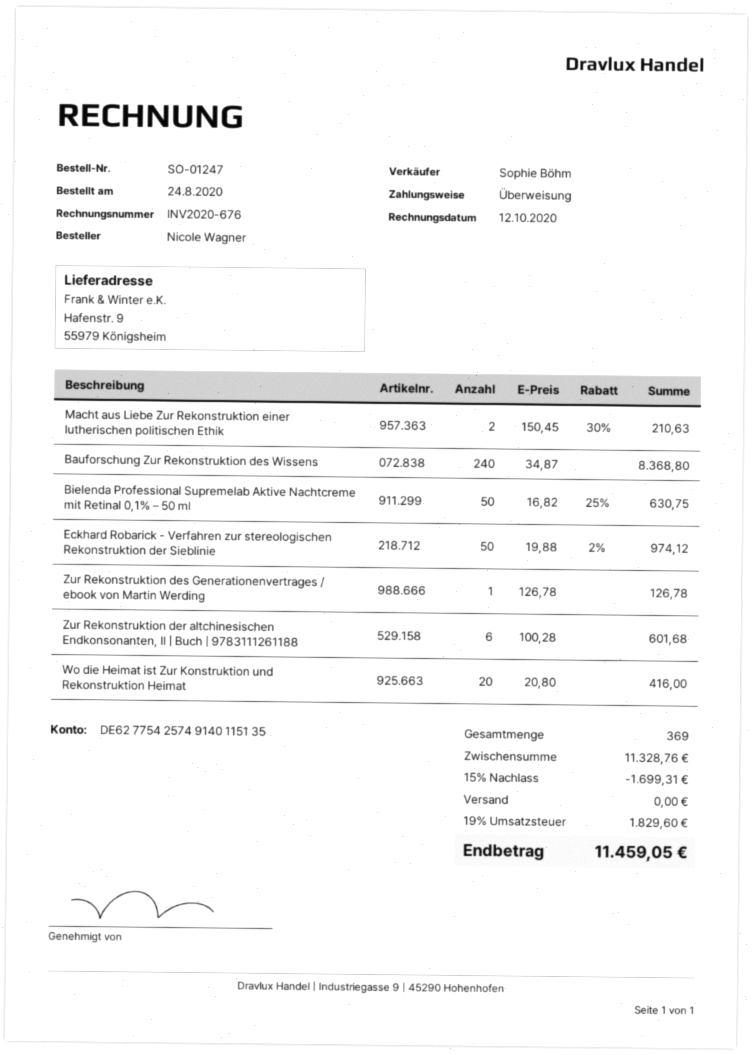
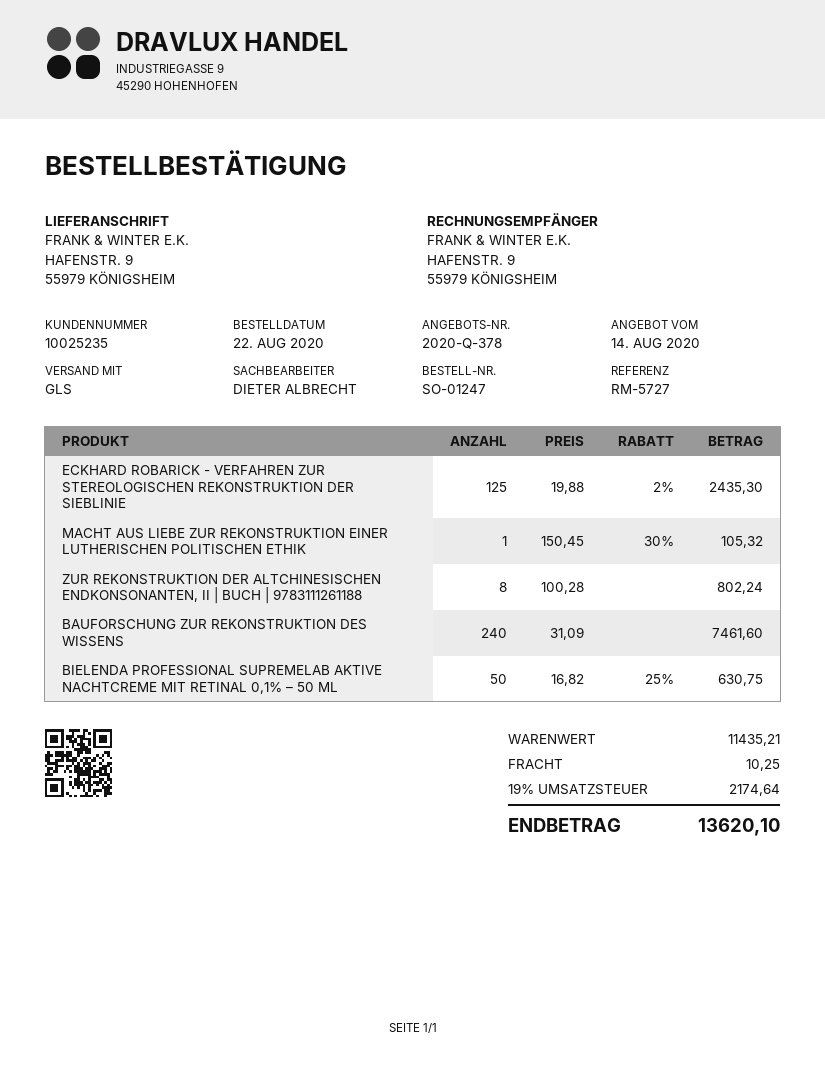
order date: 2020-08-24 -> 2020-08-22
sales rep: Sophie Böhm -> DIETER ALBRECHT
Macht aus Liebe Zur Rekonstruktion einer lutherischen politischen Ethik: 2 x 150.45 - 30% = 210.63 -> 1 x 150.45 - 30% = 105.32
Bauforschung Zur Rekonstruktion des Wissens: 240 x 34.87 = 8368.80 -> 240 x 31.09 = 7461.60
Eckhard Robarick - Verfahren zur stereologischen Rekonstruktion der Sieblinie: 50 x 19.88 - 2% = 974.12 -> 125 x 19.88 - 2% = 2435.30
Zur Rekonstruktion des Generationenvertrages / ebook von Martin Werding: 1 x 126.78 = 126.78 -> none
Zur Rekonstruktion der altchinesischen Endkonsonanten, II | Buch | 9783111261188: 6 x 100.28 = 601.68 -> 8 x 100.28 = 802.24
Wo die Heimat ist Zur Konstruktion und Rekonstruktion Heimat: 20 x 20.80 = 416.00 -> none
subtotal: 11328.76 -> 11435.21
discount: 15% = 1699.31 -> none
shipping: 0.00 -> 10.25
tax: 19% = 1829.60 -> 19% = 2174.64
total: 11459.05 -> 13620.10

